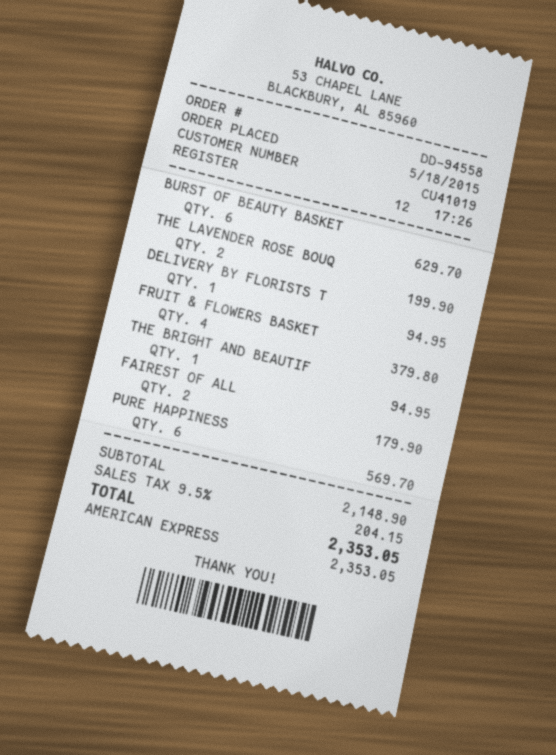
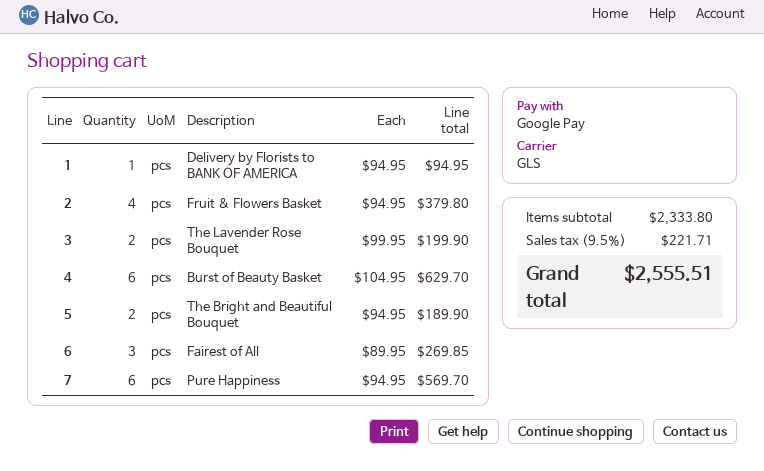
payment method: American Express -> Google Pay
THE BRIGHT AND BEAUTIF: 1 for 94.95 -> 2 for 189.90
FAIREST OF ALL: 2 for 179.90 -> 3 for 269.85
subtotal: 2148.90 -> 2333.80
tax: 9.5% = 204.15 -> 9.5% = 221.71
total: 2353.05 -> 2555.51

